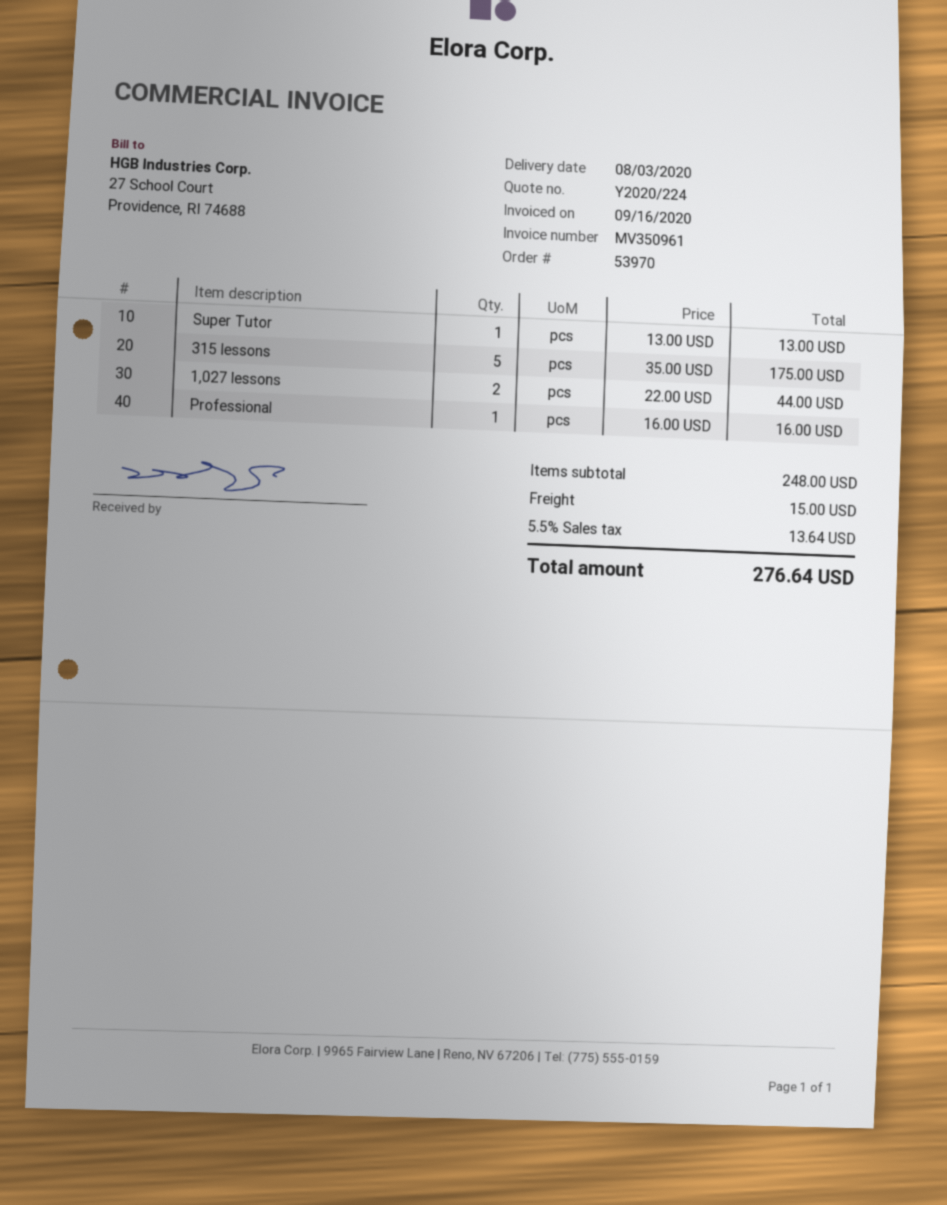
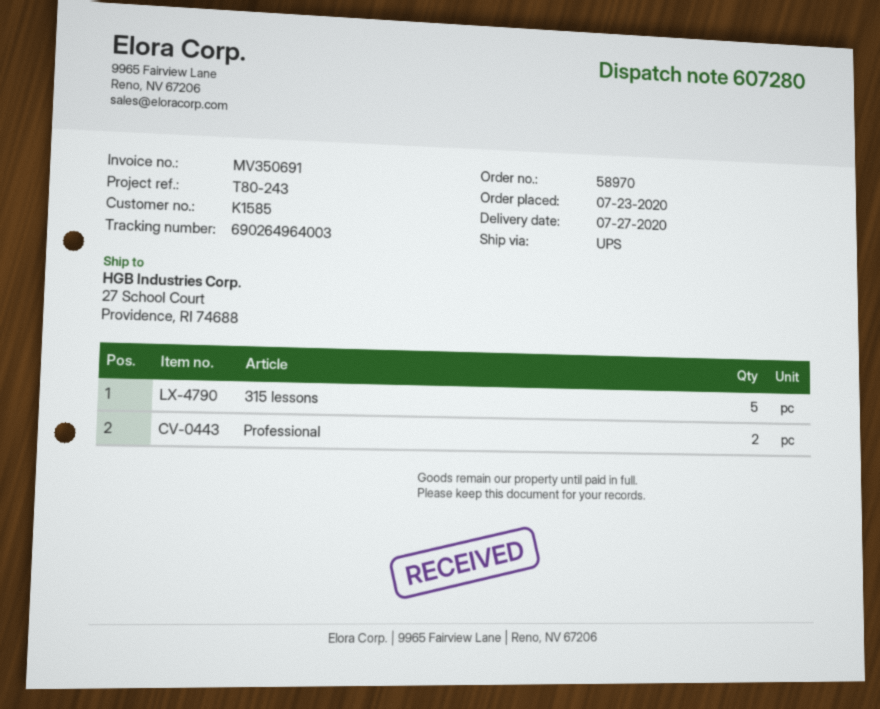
order number: 53970 -> 58970
delivery date: 2020-08-03 -> 2020-07-27
invoice number: MV350961 -> MV350691
Super Tutor: 1 -> none
1,027 lessons: 2 -> none
Professional: 1 -> 2

